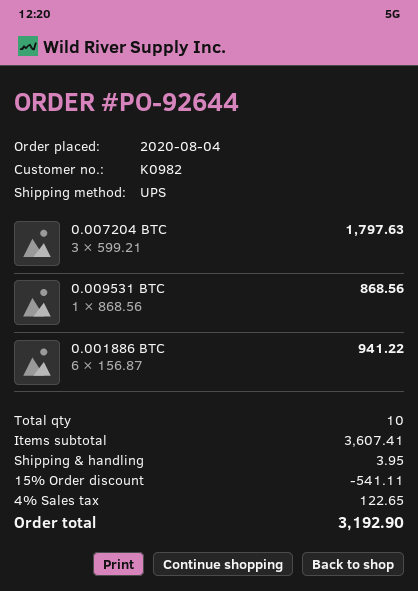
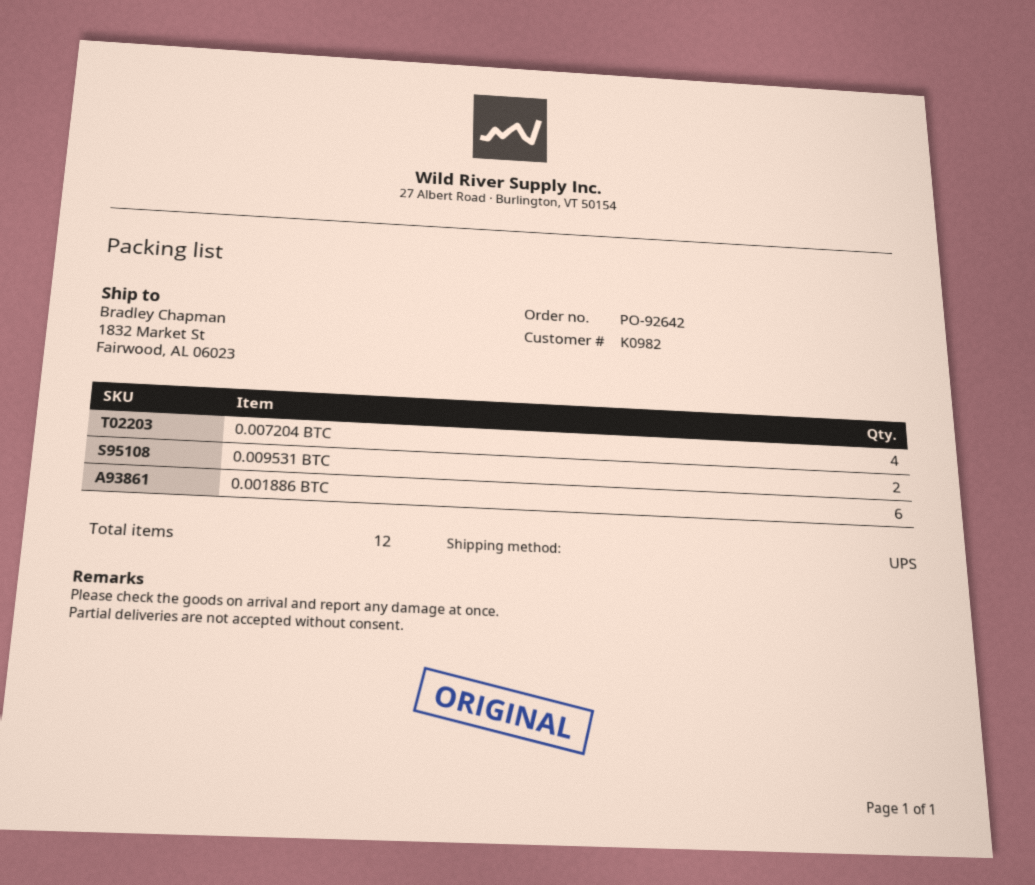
order number: PO-92644 -> PO-92642
0.007204 BTC: 3 -> 4
0.009531 BTC: 1 -> 2
total quantity: 10 -> 12

